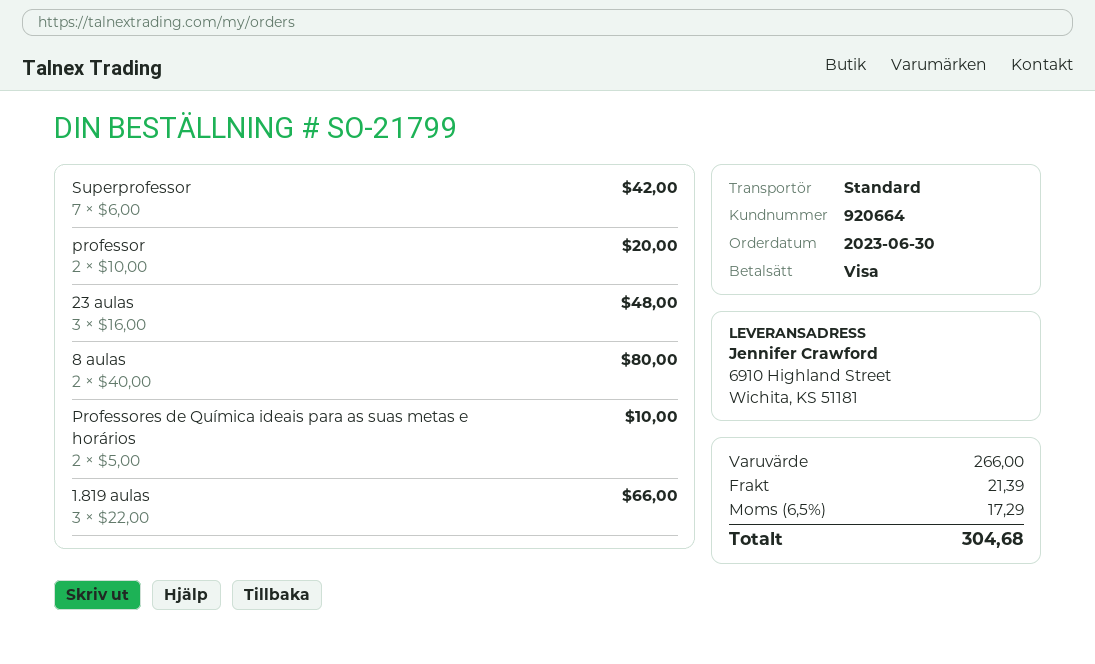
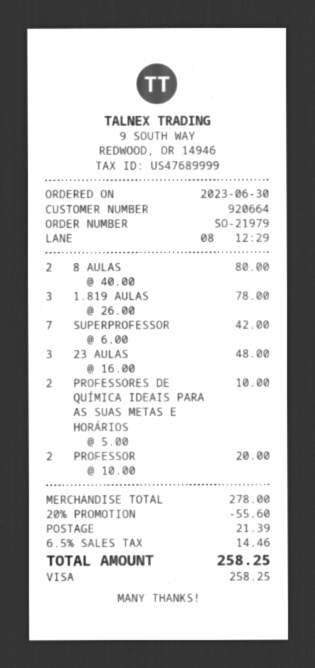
order number: SO-21799 -> SO-21979
1.819 aulas: 3 x 22.00 = 66.00 -> 3 x 26.00 = 78.00
subtotal: 266.00 -> 278.00
discount: none -> 20% = 55.60
tax: 6.5% = 17.29 -> 6.5% = 14.46
total: 304.68 -> 258.25

